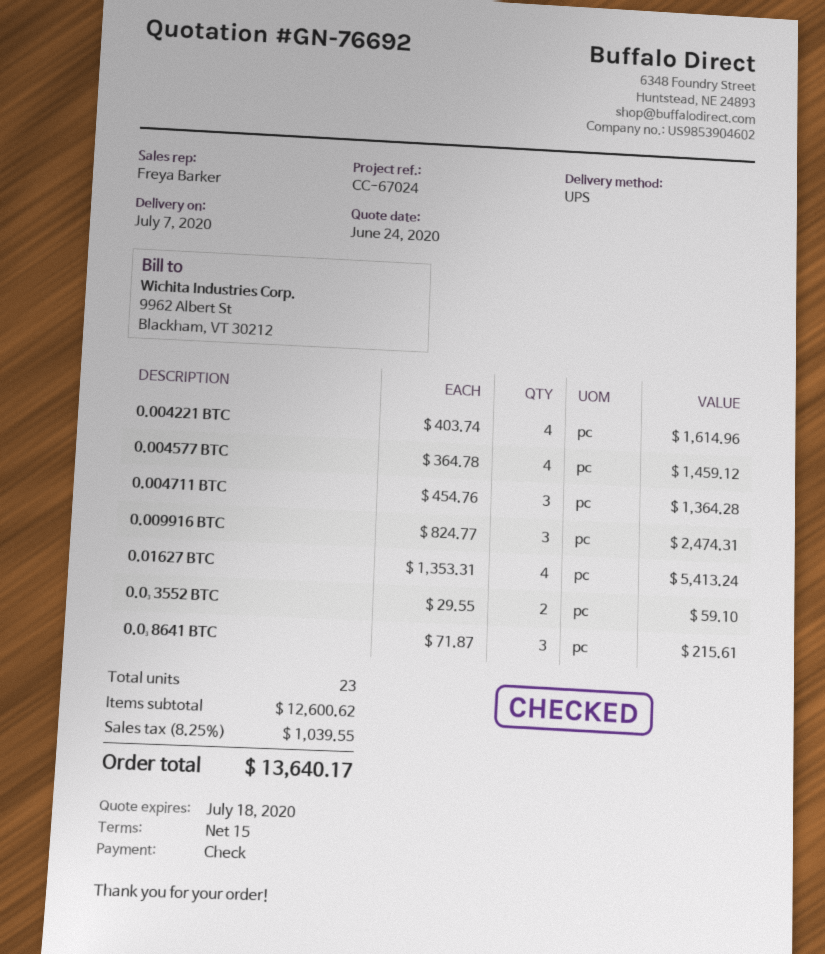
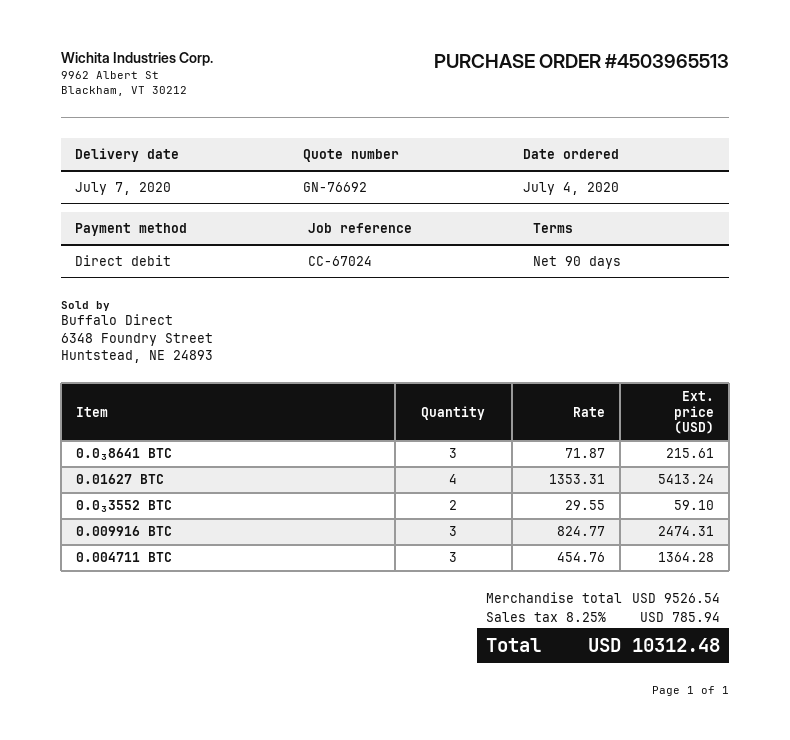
payment terms: 15 days -> 90 days
payment method: cheque -> direct debit
0.004221 BTC: 4 x 403.74 = 1614.96 -> none
0.004577 BTC: 4 x 364.78 = 1459.12 -> none
subtotal: 12600.62 -> 9526.54
tax: 8.25% = 1039.55 -> 8.25% = 785.94
total: 13640.17 -> 10312.48

